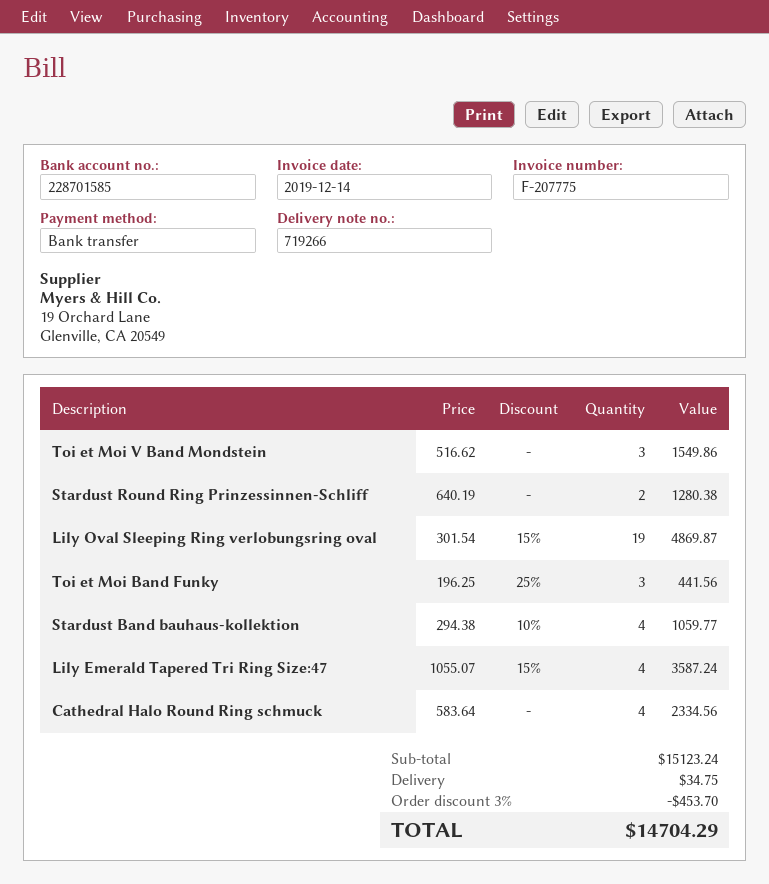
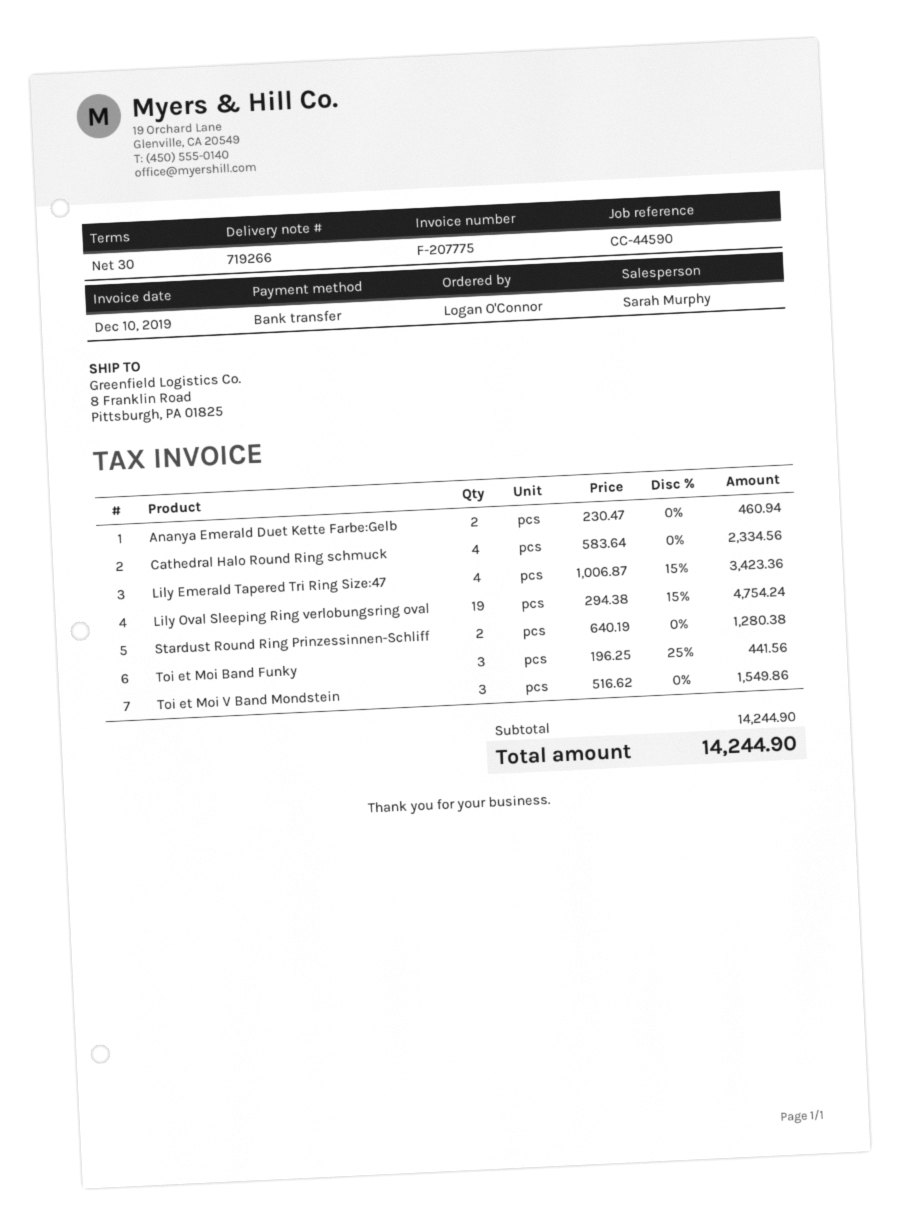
invoice date: 2019-12-14 -> 2019-12-10
Lily Oval Sleeping Ring verlobungsring oval: 19 x 301.54 - 15% = 4869.87 -> 19 x 294.38 - 15% = 4754.24
Stardust Band bauhaus-kollektion: 4 x 294.38 - 10% = 1059.77 -> none
Lily Emerald Tapered Tri Ring Size:47: 4 x 1055.07 - 15% = 3587.24 -> 4 x 1006.87 - 15% = 3423.36
Ananya Emerald Duet Kette Farbe:Gelb: none -> 2 x 230.47 = 460.94
subtotal: 15123.24 -> 14244.90
discount: 3% = 453.70 -> none
shipping: 34.75 -> none
total: 14704.29 -> 14244.90

